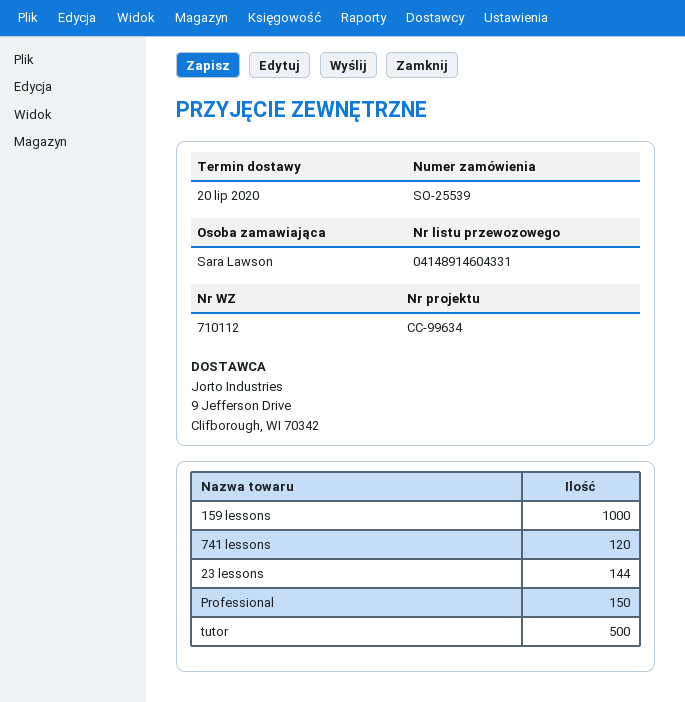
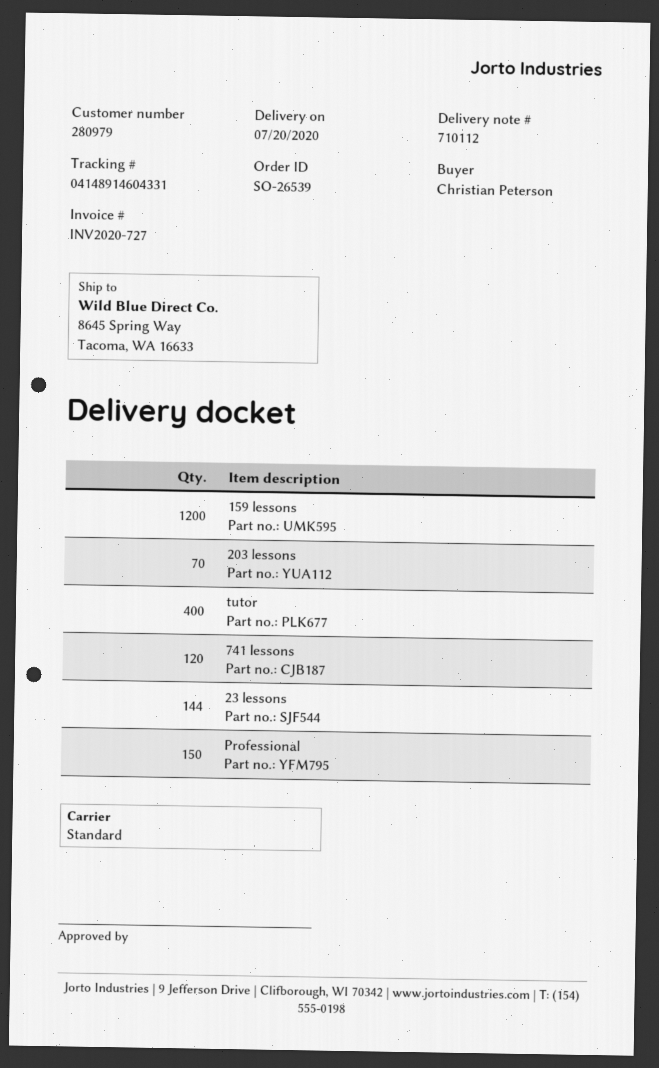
order number: SO-25539 -> SO-26539
ordered by: Sara Lawson -> Christian Peterson
159 lessons: 1000 -> 1200
tutor: 500 -> 400
203 lessons: none -> 70

